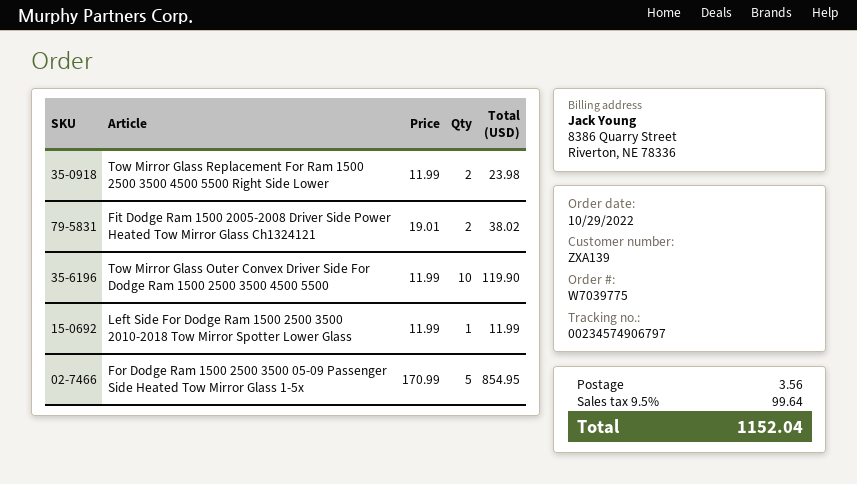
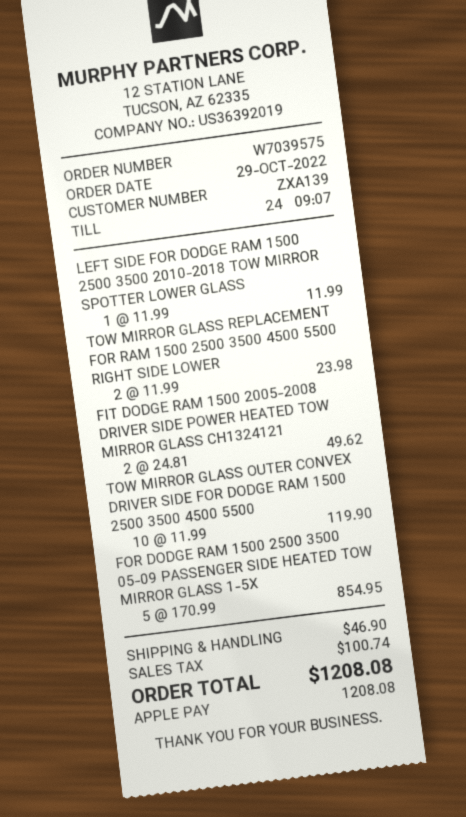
order number: W7039775 -> W7039575
Fit Dodge Ram 1500 2005-2008 Driver Side Power Heated Tow Mirror Glass Ch1324121: 2 x 19.01 = 38.02 -> 2 x 24.81 = 49.62
shipping: 3.56 -> 46.90
tax: 99.64 -> 100.74
total: 1152.04 -> 1208.08

